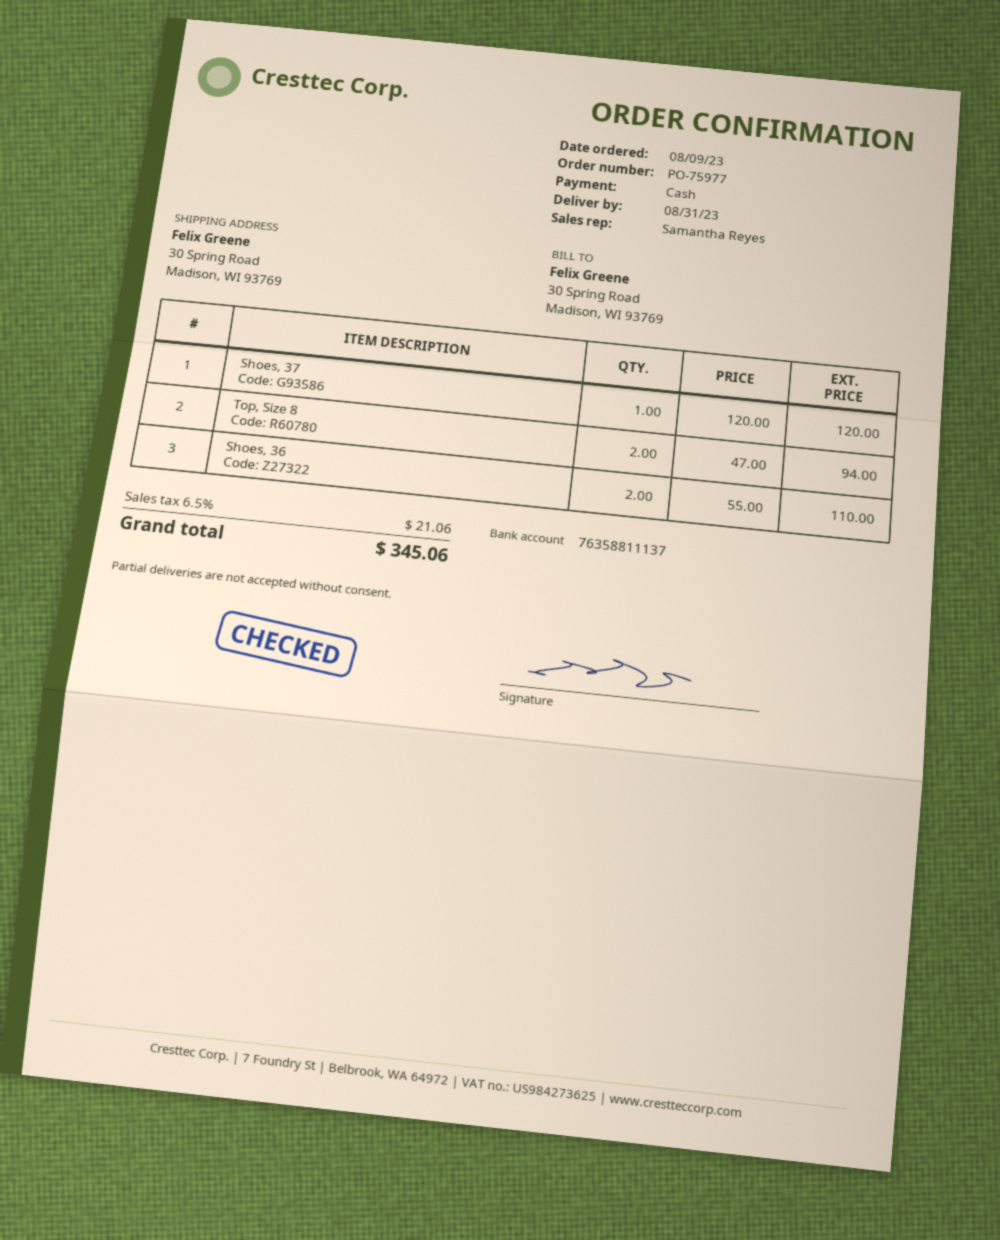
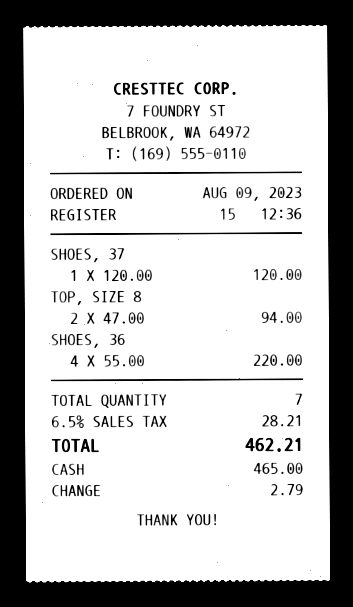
Shoes, 36: 2 x 55.00 = 110.00 -> 4 x 55.00 = 220.00
tax: 6.5% = 21.06 -> 6.5% = 28.21
total: 345.06 -> 462.21

